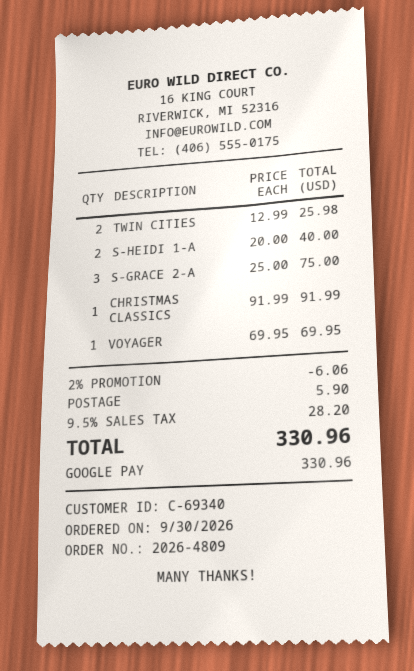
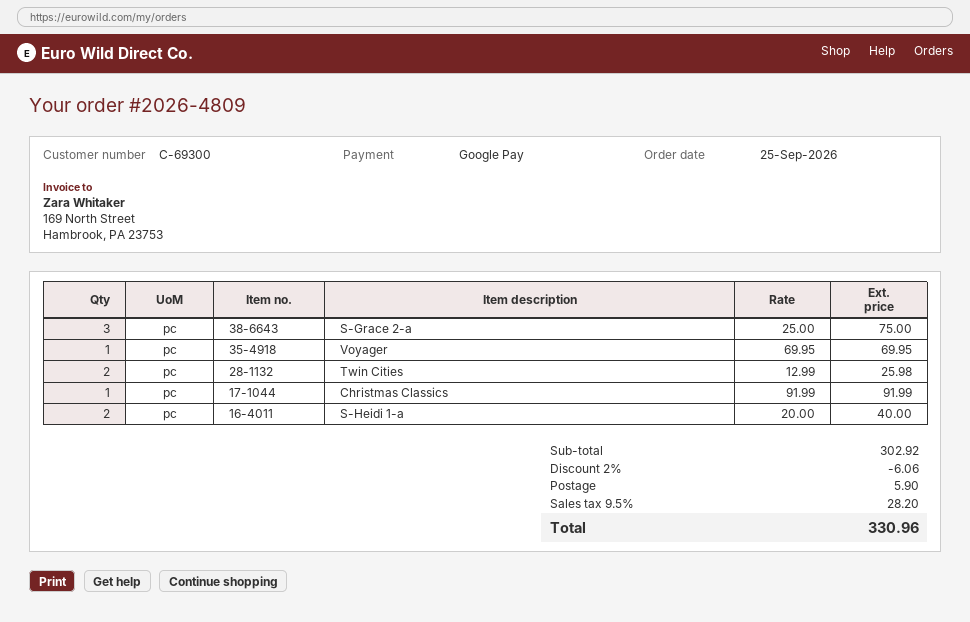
order date: 2026-09-30 -> 2026-09-25
customer number: C-69340 -> C-69300

